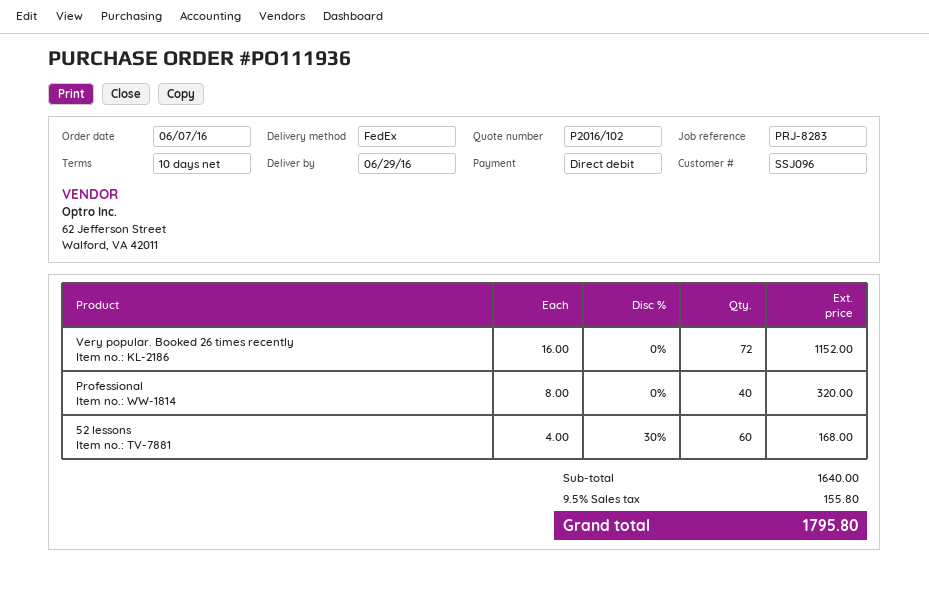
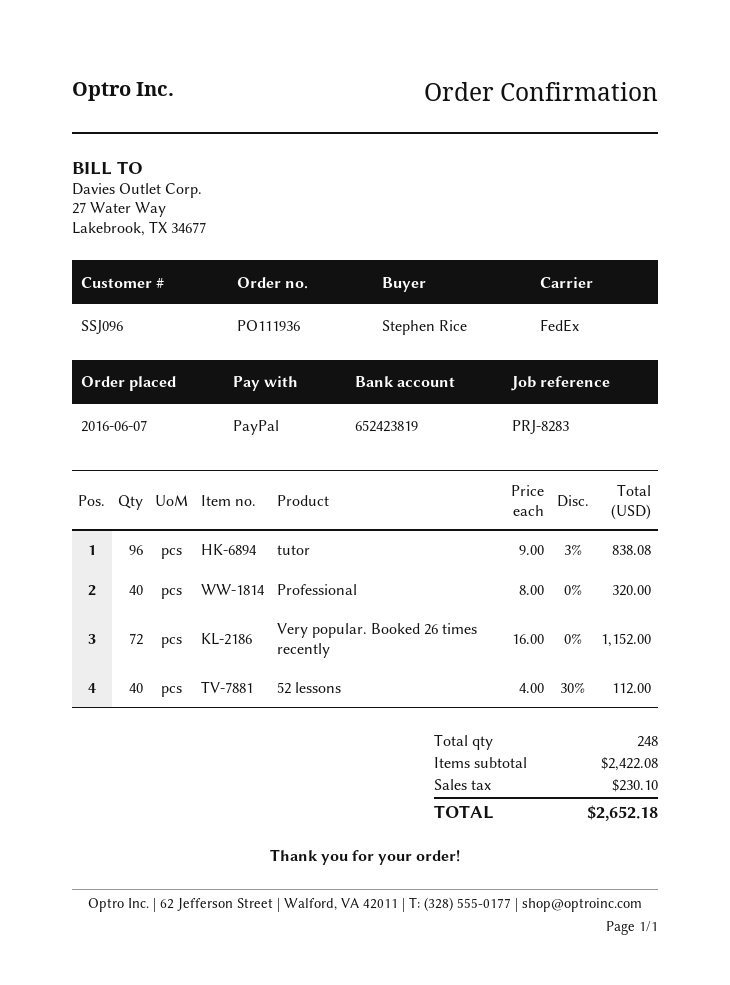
payment method: direct debit -> PayPal
52 lessons: 60 x 4.00 - 30% = 168.00 -> 40 x 4.00 - 30% = 112.00
tutor: none -> 96 x 9.00 - 3% = 838.08
subtotal: 1640.00 -> 2422.08
tax: 155.80 -> 230.10
total: 1795.80 -> 2652.18

